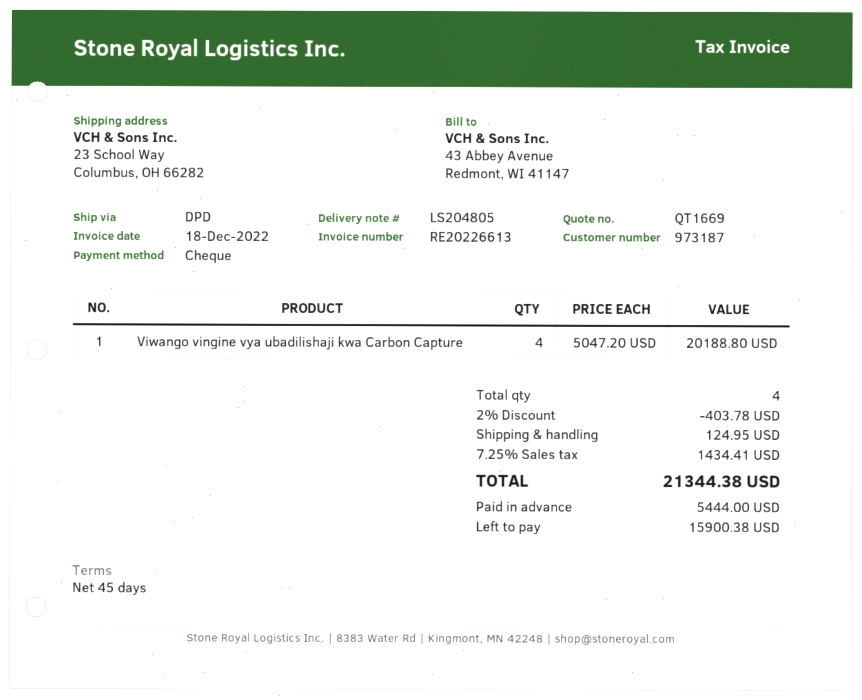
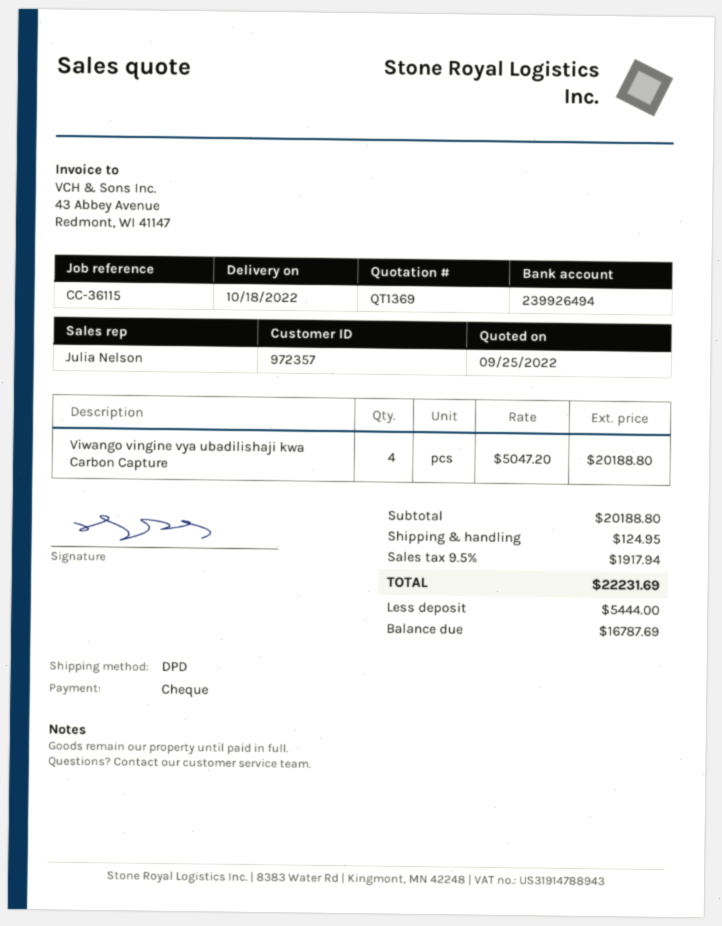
quote number: QT1669 -> QT1369
customer number: 973187 -> 972357
discount: 2% = 403.78 -> none
tax: 7.25% = 1434.41 -> 9.5% = 1917.94
total: 21344.38 -> 22231.69
balance: 15900.38 -> 16787.69

